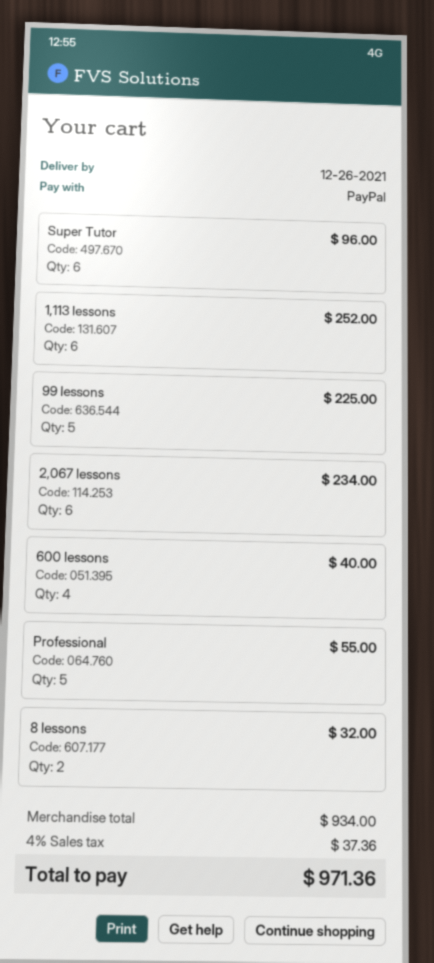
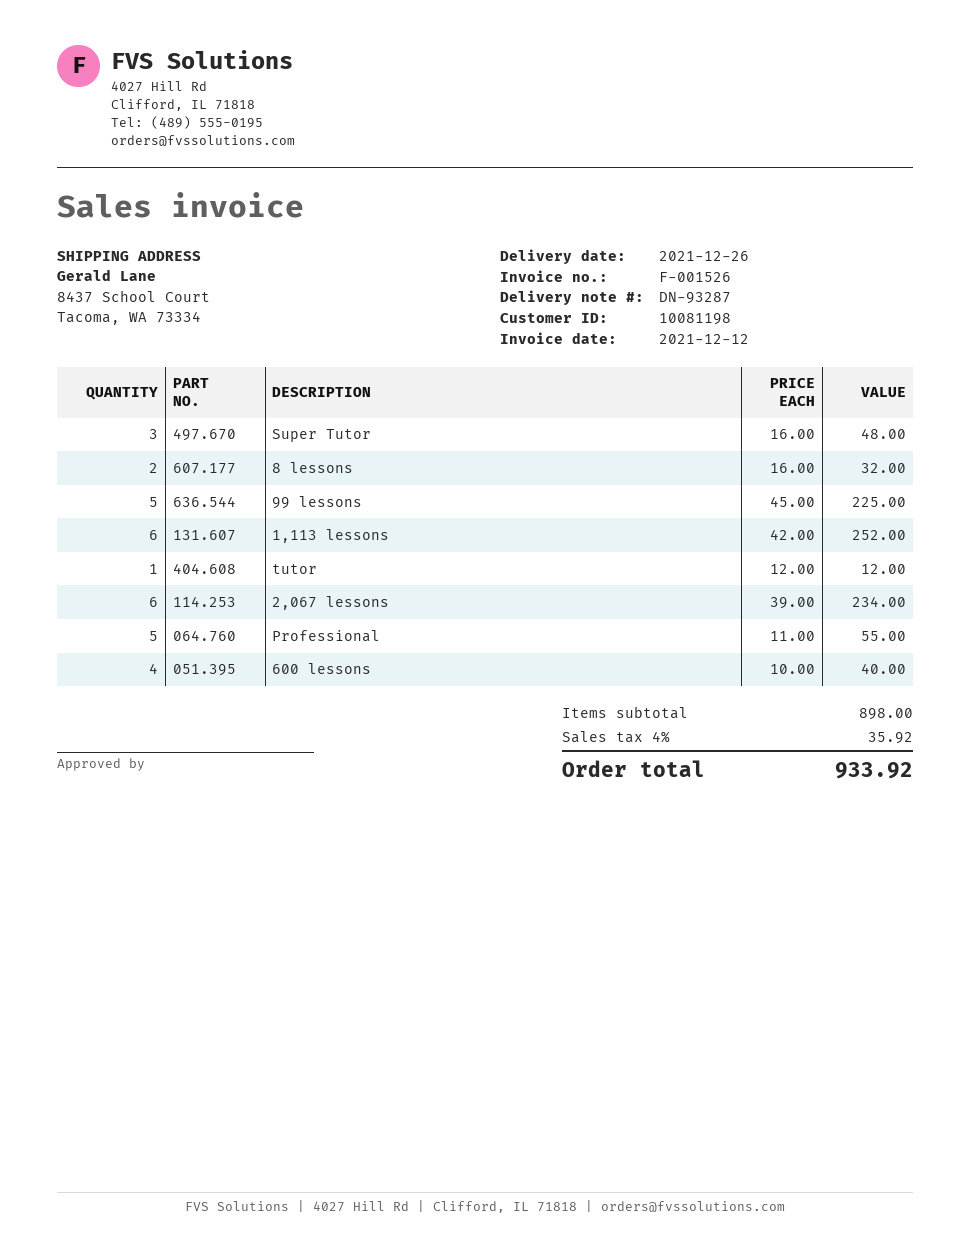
Super Tutor: 6 for 96.00 -> 3 for 48.00
tutor: none -> 1 for 12.00
subtotal: 934.00 -> 898.00
tax: 4% = 37.36 -> 4% = 35.92
total: 971.36 -> 933.92

